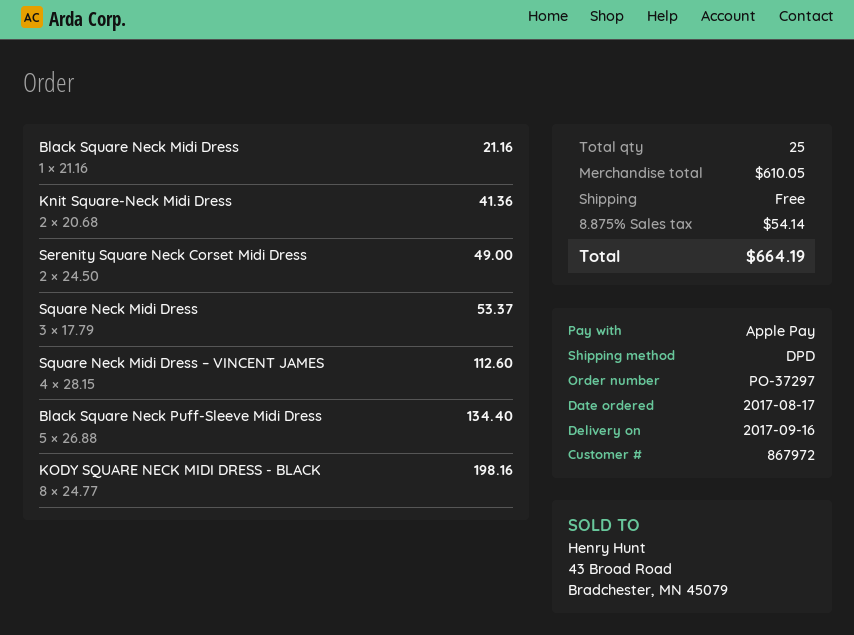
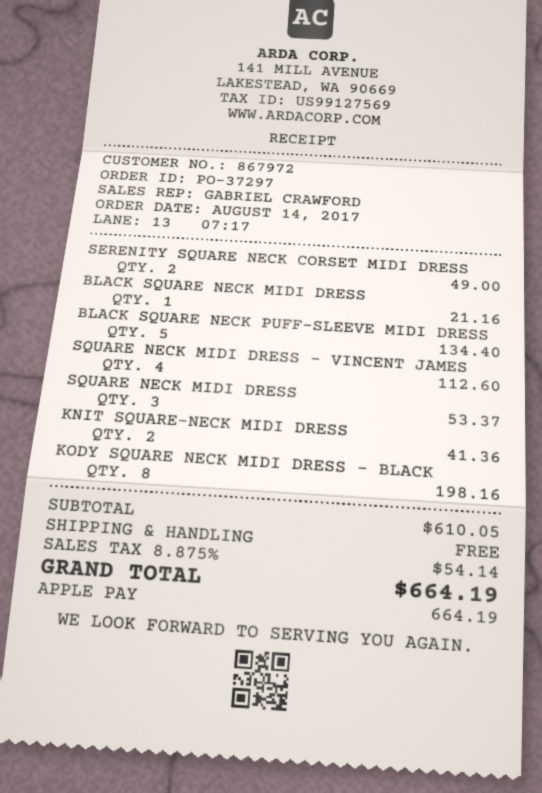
order date: 2017-08-17 -> 2017-08-14

